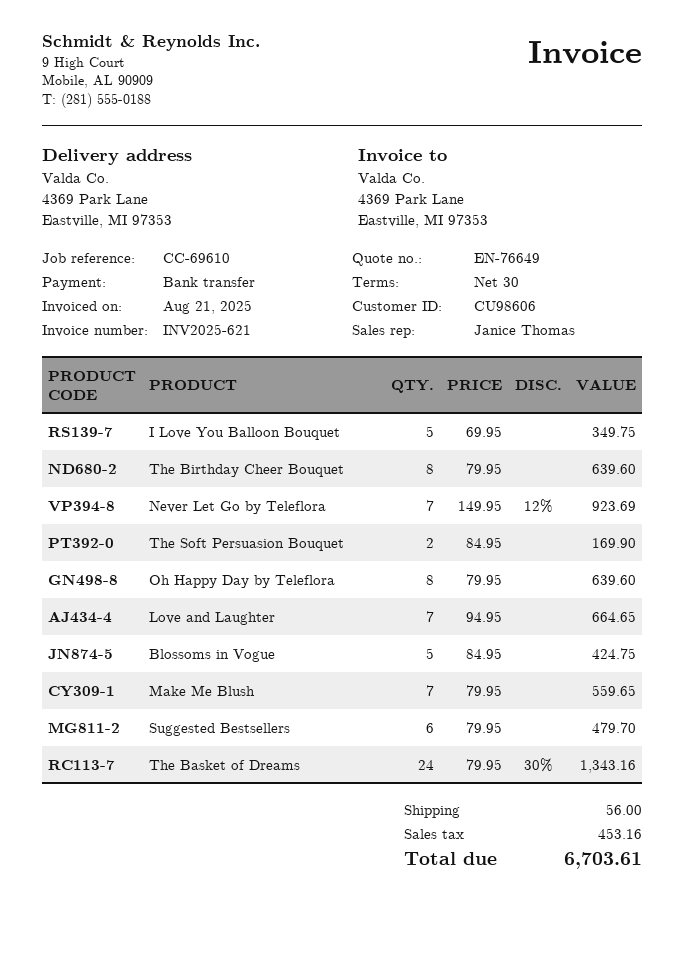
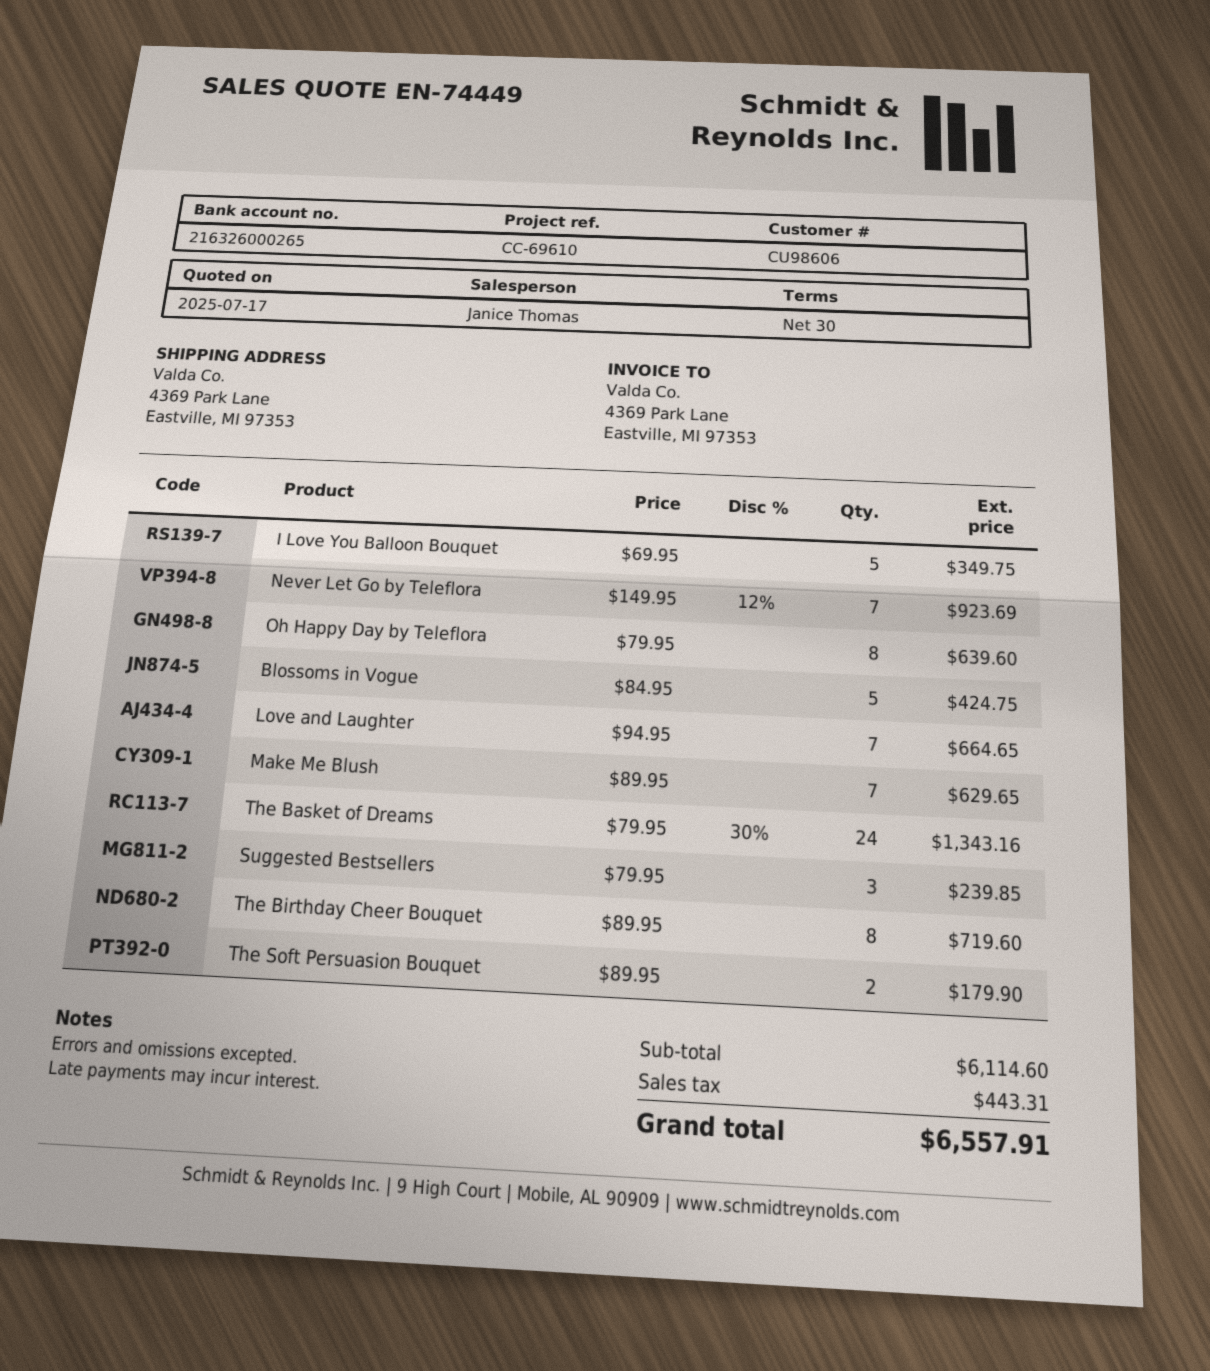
quote number: EN-76649 -> EN-74449
The Birthday Cheer Bouquet: 8 x 79.95 = 639.60 -> 8 x 89.95 = 719.60
The Soft Persuasion Bouquet: 2 x 84.95 = 169.90 -> 2 x 89.95 = 179.90
Make Me Blush: 7 x 79.95 = 559.65 -> 7 x 89.95 = 629.65
Suggested Bestsellers: 6 x 79.95 = 479.70 -> 3 x 79.95 = 239.85
shipping: 56.00 -> none
tax: 453.16 -> 443.31
total: 6703.61 -> 6557.91

